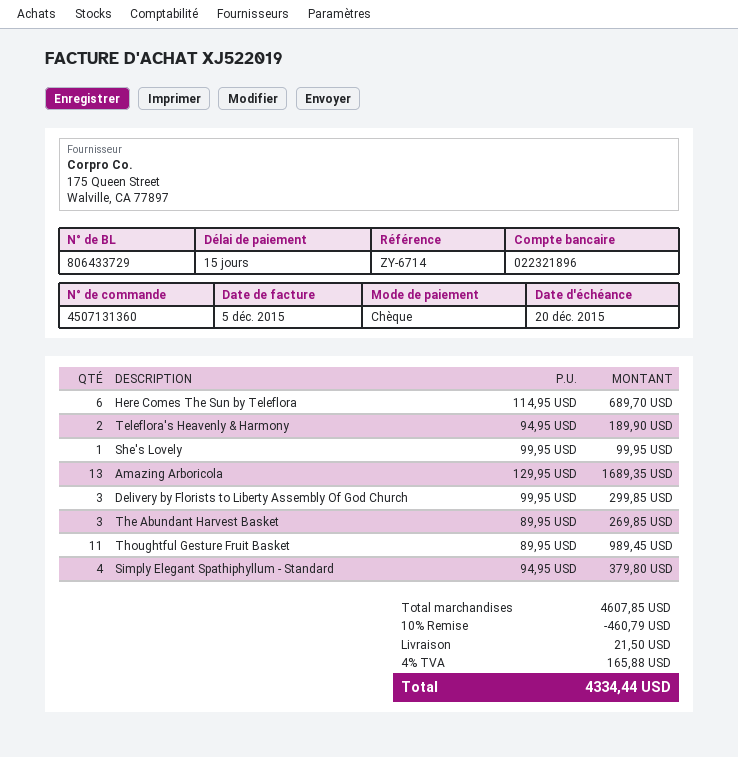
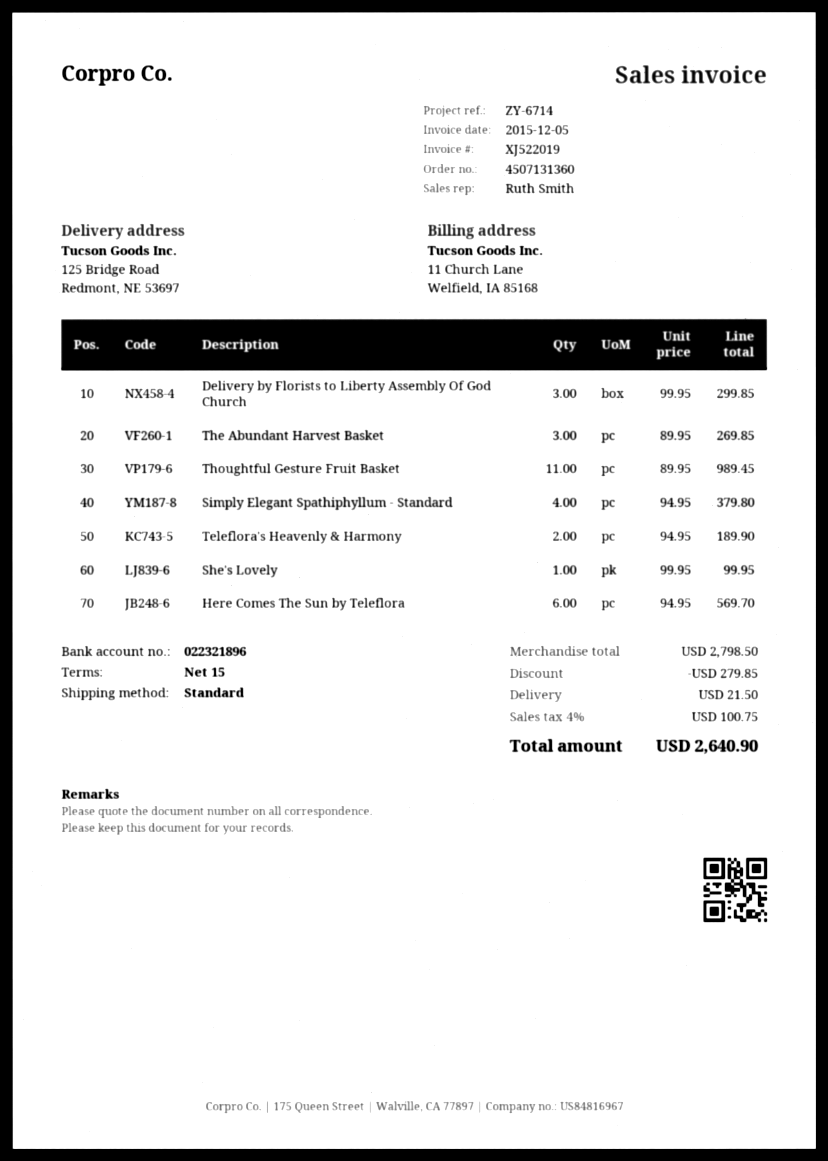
Here Comes The Sun by Teleflora: 6 x 114.95 = 689.70 -> 6 x 94.95 = 569.70
Amazing Arboricola: 13 x 129.95 = 1689.35 -> none
subtotal: 4607.85 -> 2798.50
discount: 460.79 -> 279.85
tax: 4% = 165.88 -> 4% = 100.75
total: 4334.44 -> 2640.90

